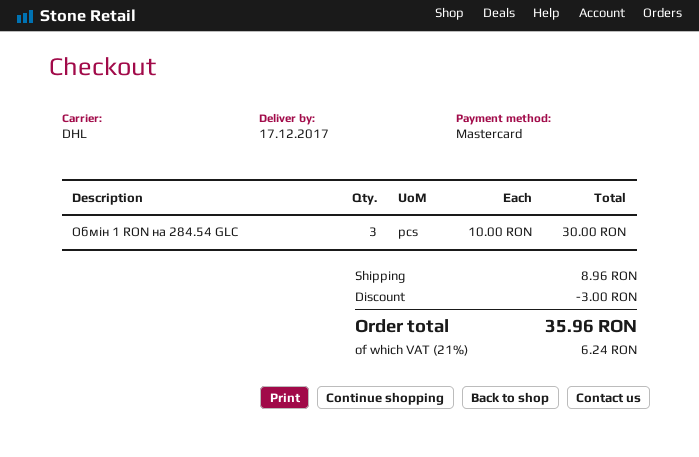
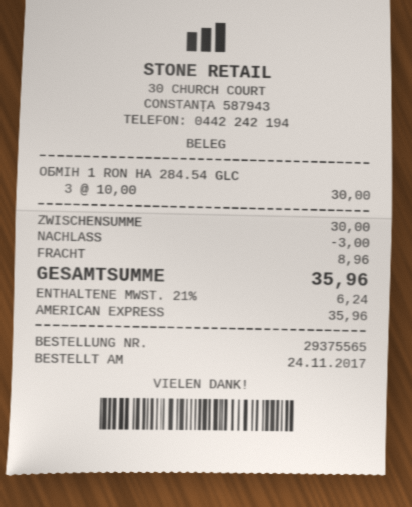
payment method: Mastercard -> American Express

